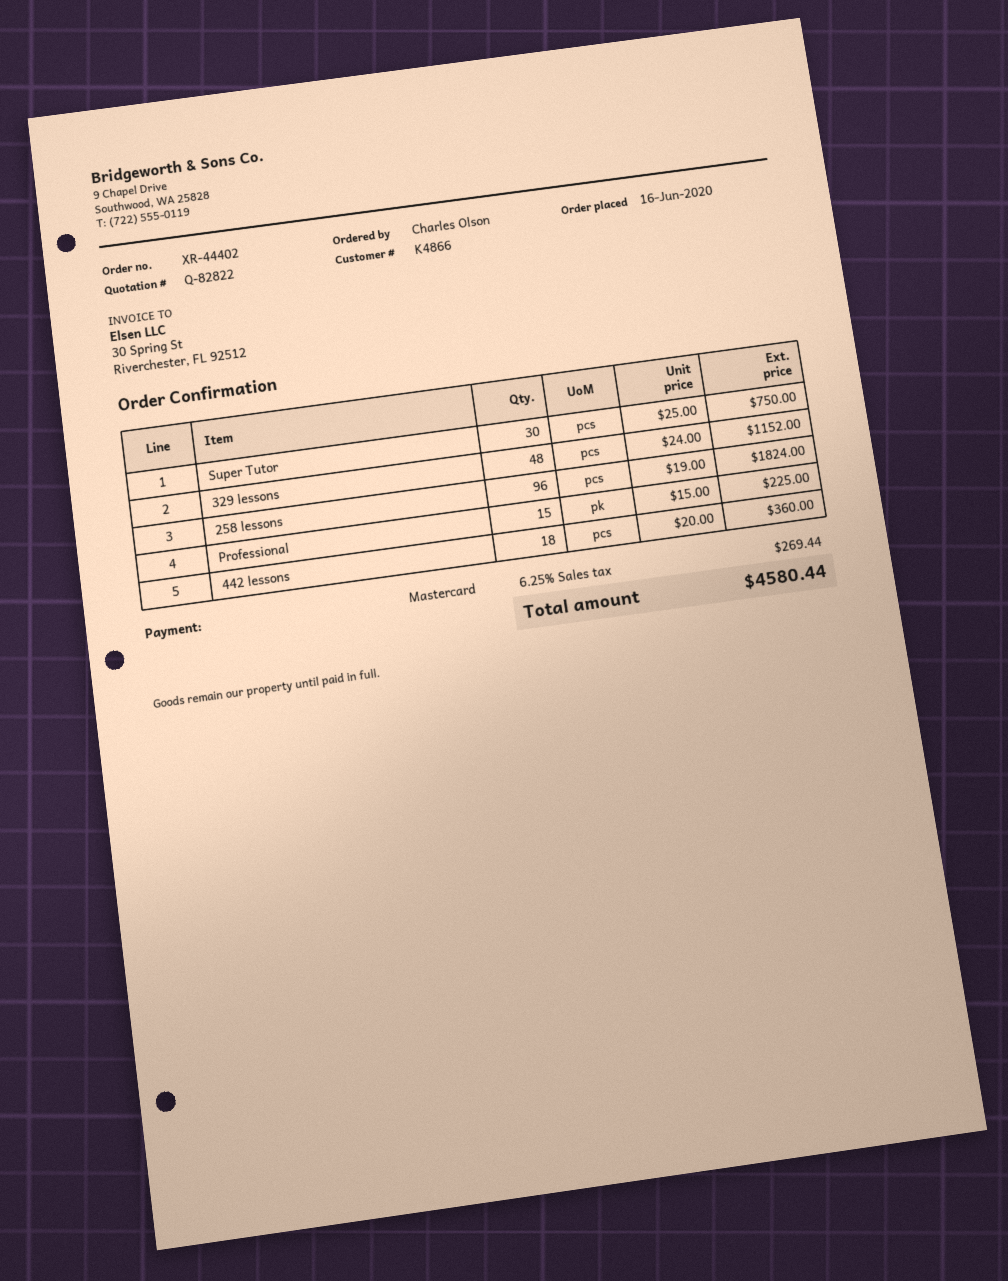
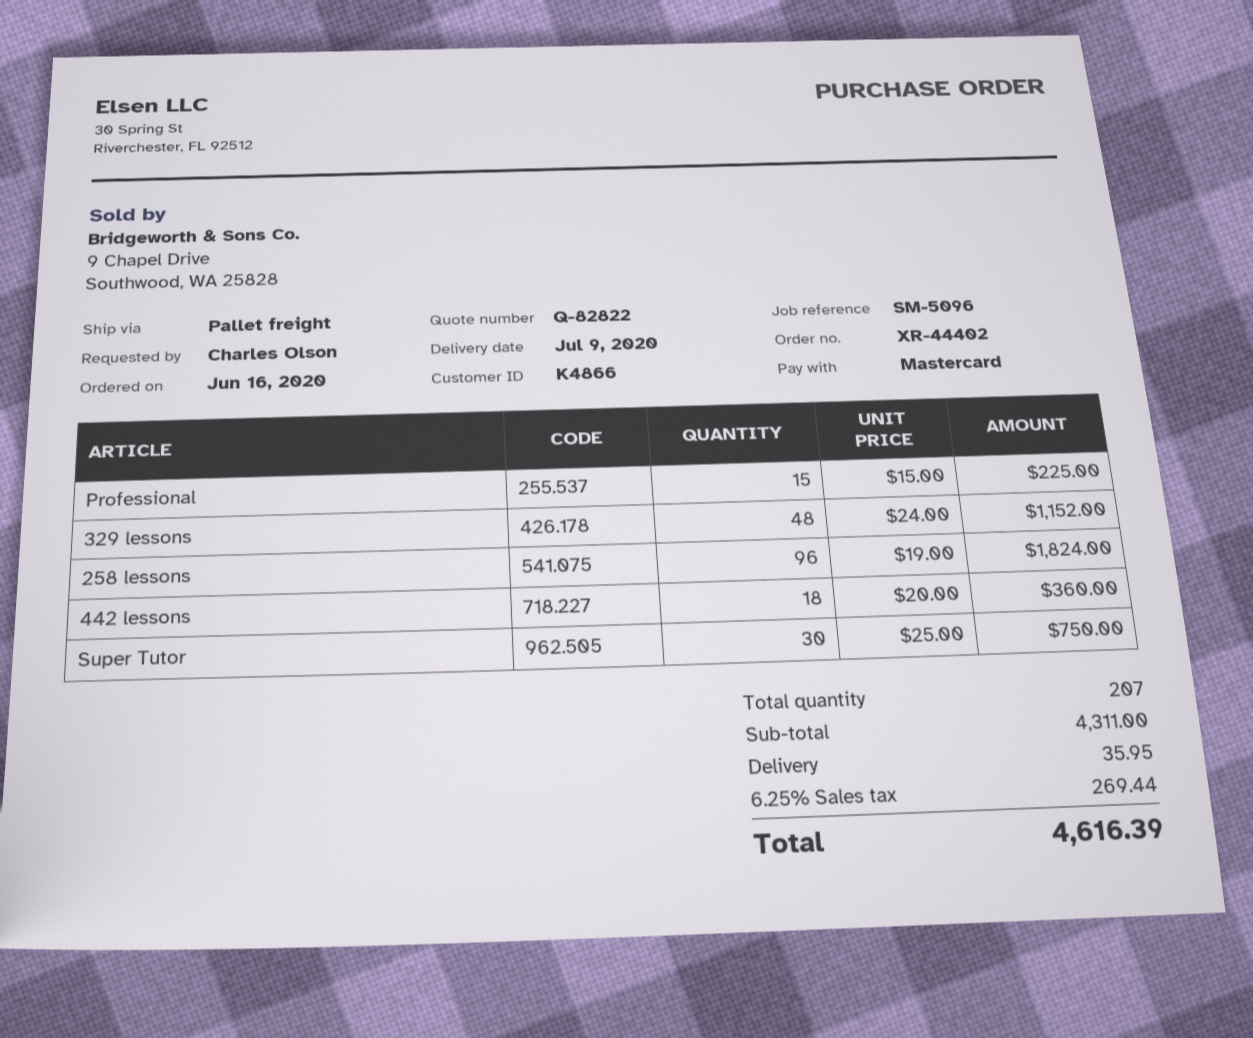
shipping: none -> 35.95
total: 4580.44 -> 4616.39

